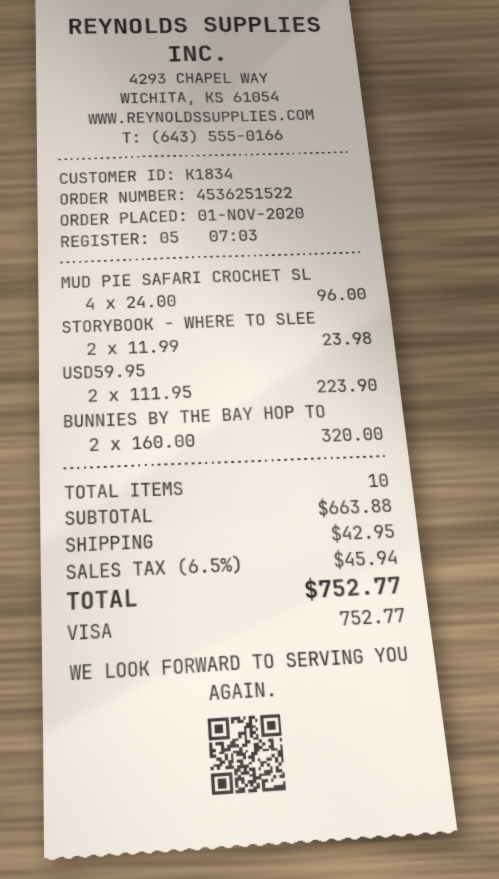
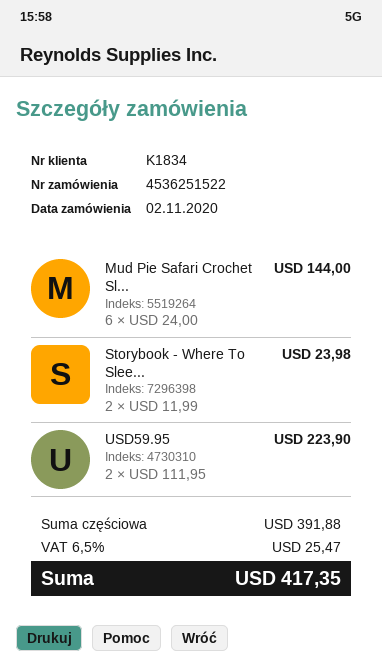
order date: 2020-11-01 -> 2020-11-02
MUD PIE SAFARI CROCHET SL: 4 x 24.00 = 96.00 -> 6 x 24.00 = 144.00
BUNNIES BY THE BAY HOP TO: 2 x 160.00 = 320.00 -> none
subtotal: 663.88 -> 391.88
shipping: 42.95 -> none
tax: 6.5% = 45.94 -> 6.5% = 25.47
total: 752.77 -> 417.35

